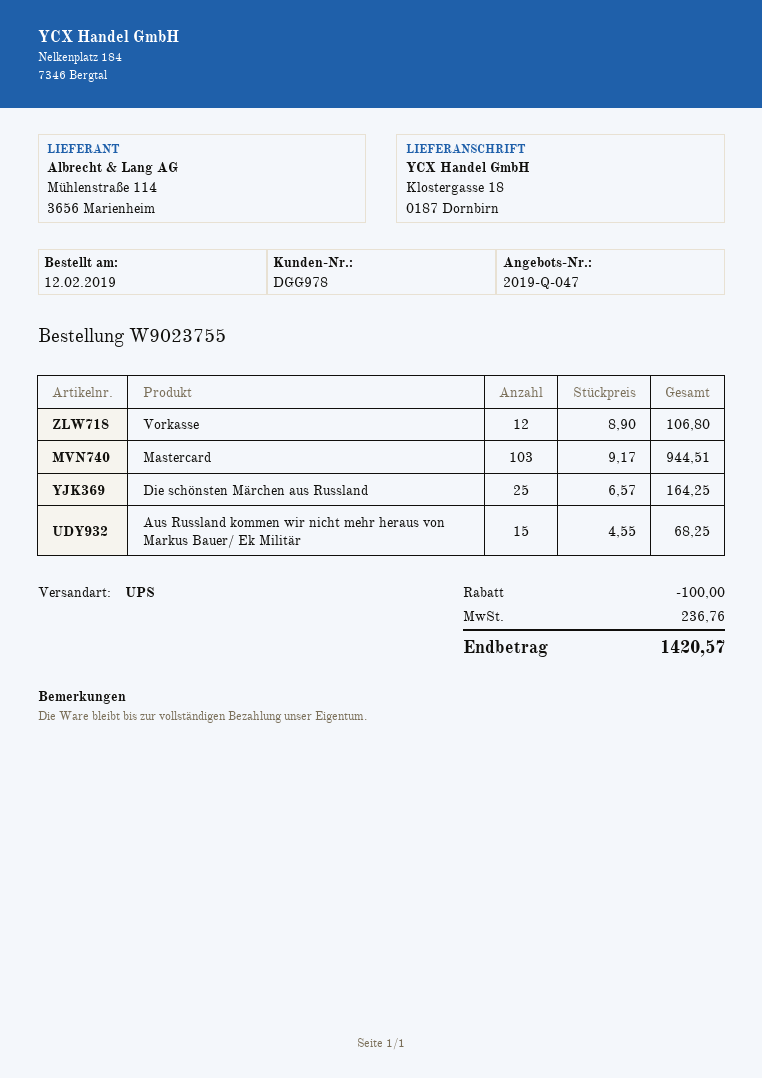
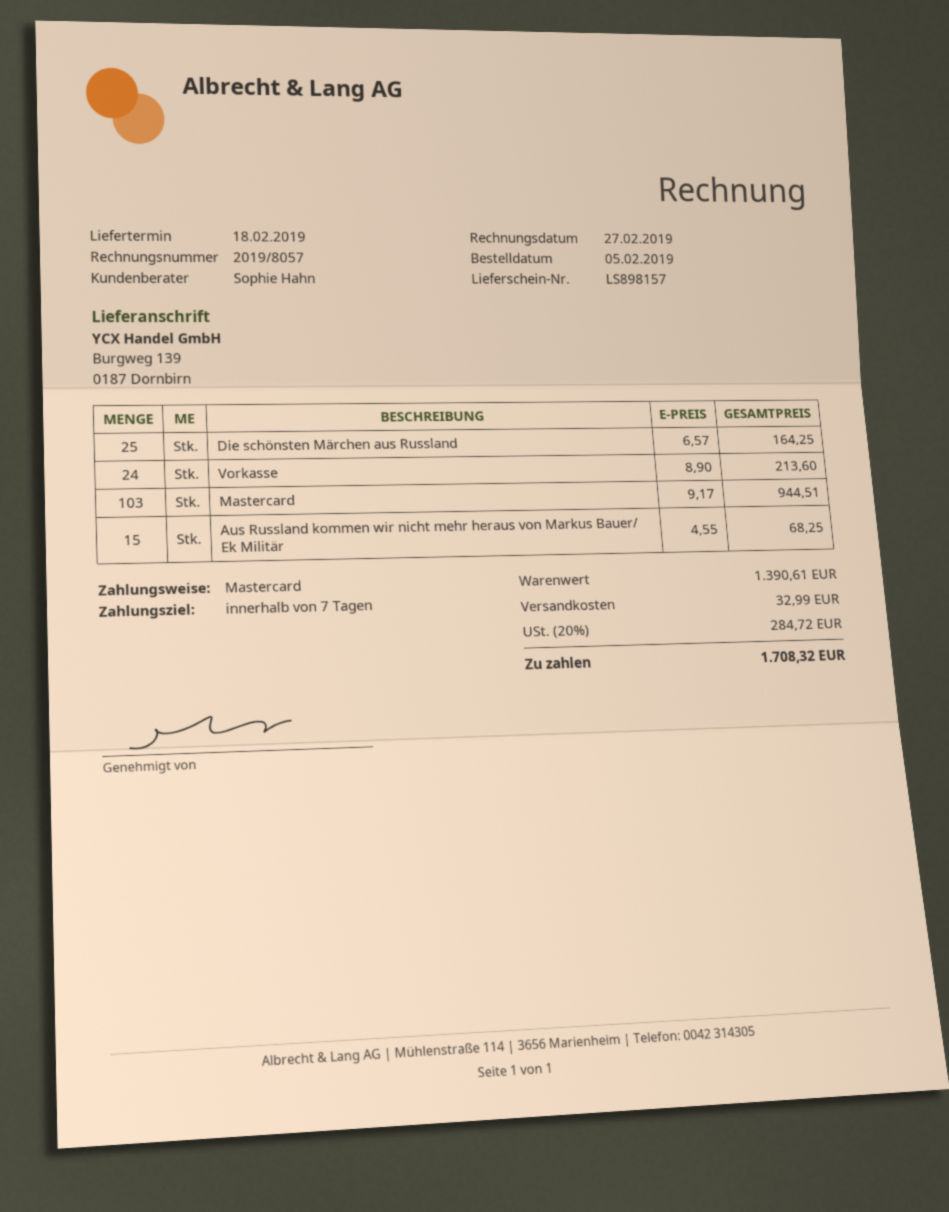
order date: 2019-02-12 -> 2019-02-05
ship to: Klostergasse 18, 0187 Dornbirn -> Burgweg 139, 0187 Dornbirn
Vorkasse: 12 x 8.90 = 106.80 -> 24 x 8.90 = 213.60
discount: 100.00 -> none
shipping: none -> 32.99
tax: 236.76 -> 284.72
total: 1420.57 -> 1708.32

